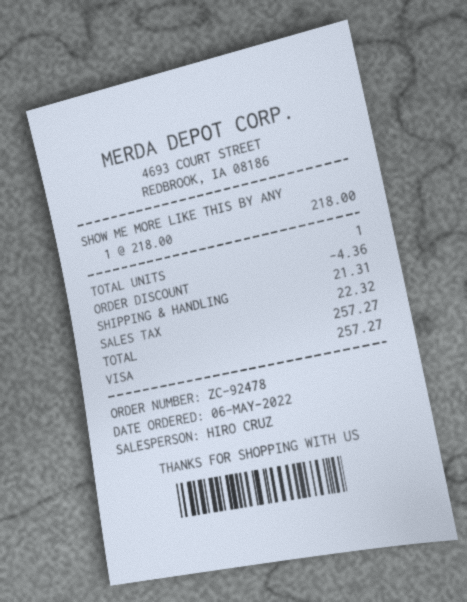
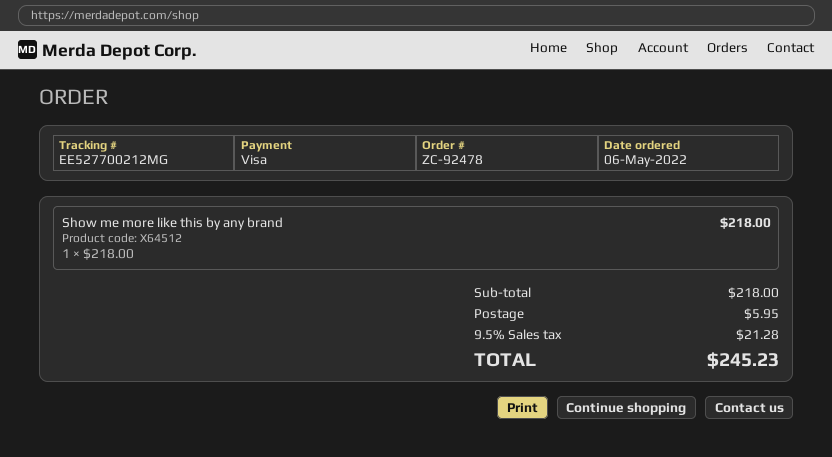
discount: 4.36 -> none
shipping: 21.31 -> 5.95
tax: 22.32 -> 21.28
total: 257.27 -> 245.23

